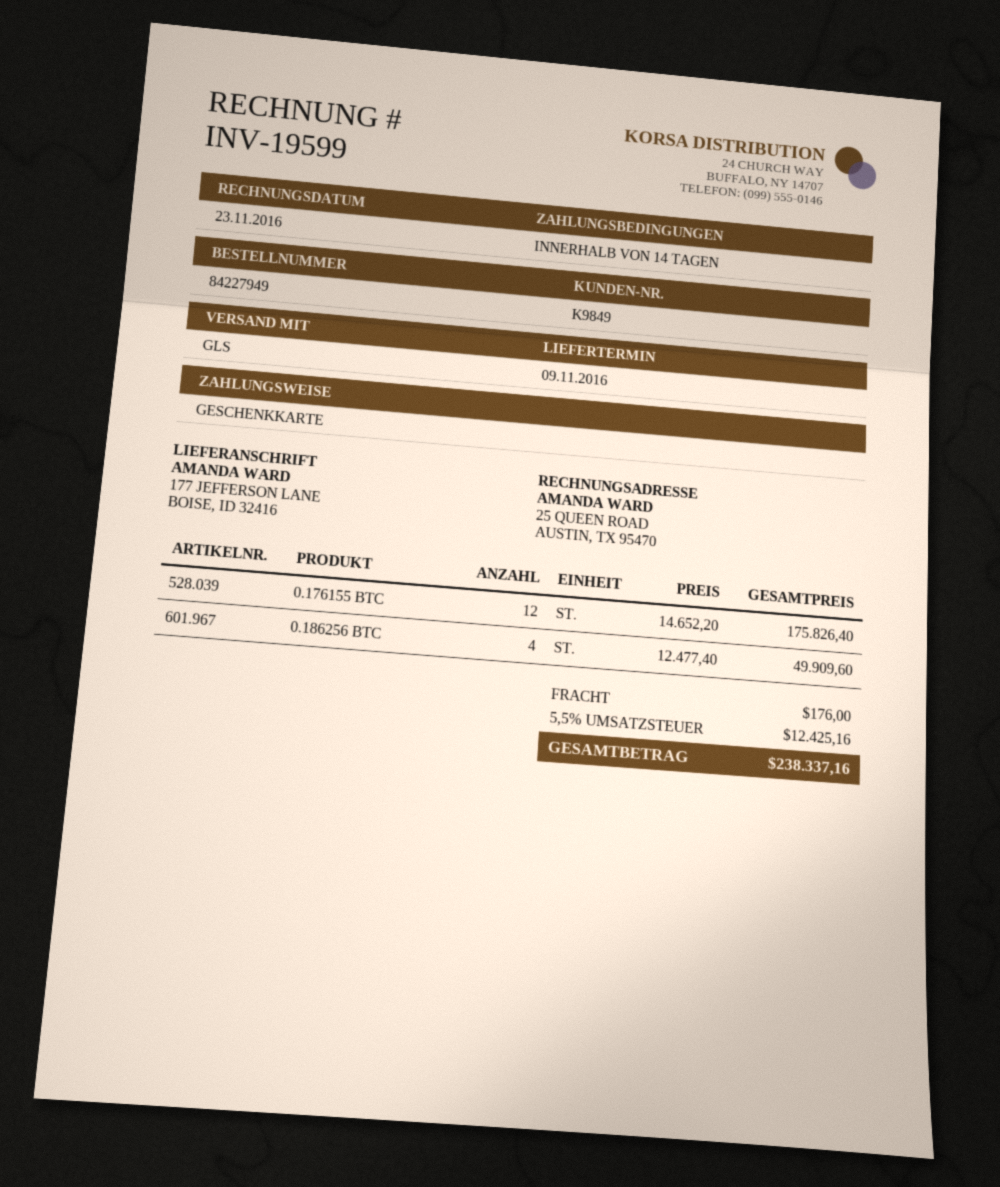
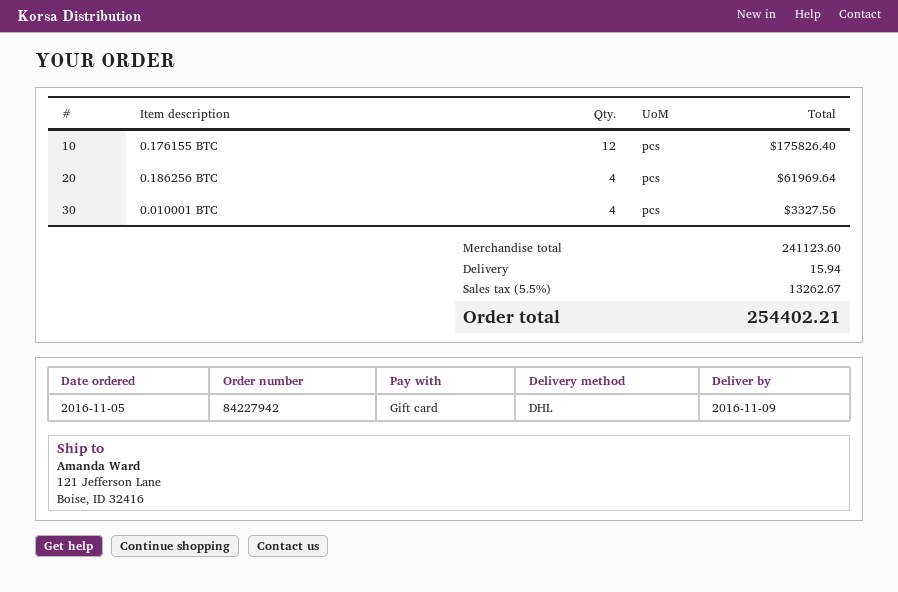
order number: 84227949 -> 84227942
shipping method: GLS -> DHL
ship to: 177 JEFFERSON LANE, BOISE, ID 32416 -> 121 Jefferson Lane, Boise, ID 32416
0.186256 BTC: 4 for 49909.60 -> 4 for 61969.64
0.010001 BTC: none -> 4 for 3327.56
shipping: 176.00 -> 15.94
tax: 5.5% = 12425.16 -> 5.5% = 13262.67
total: 238337.16 -> 254402.21

